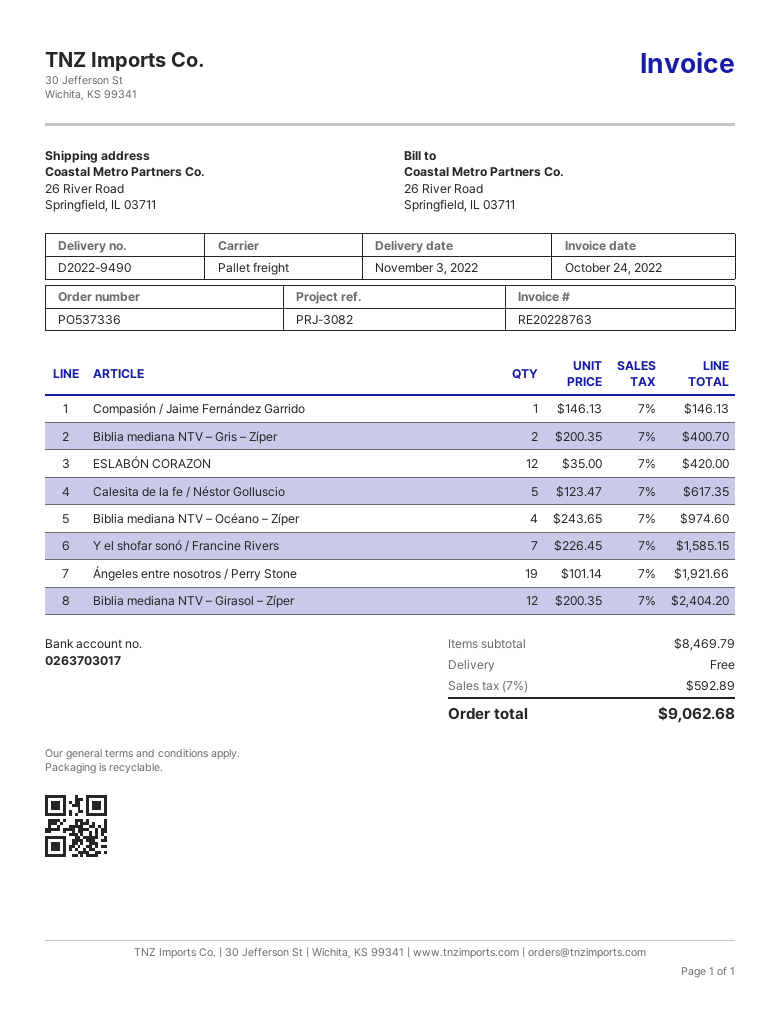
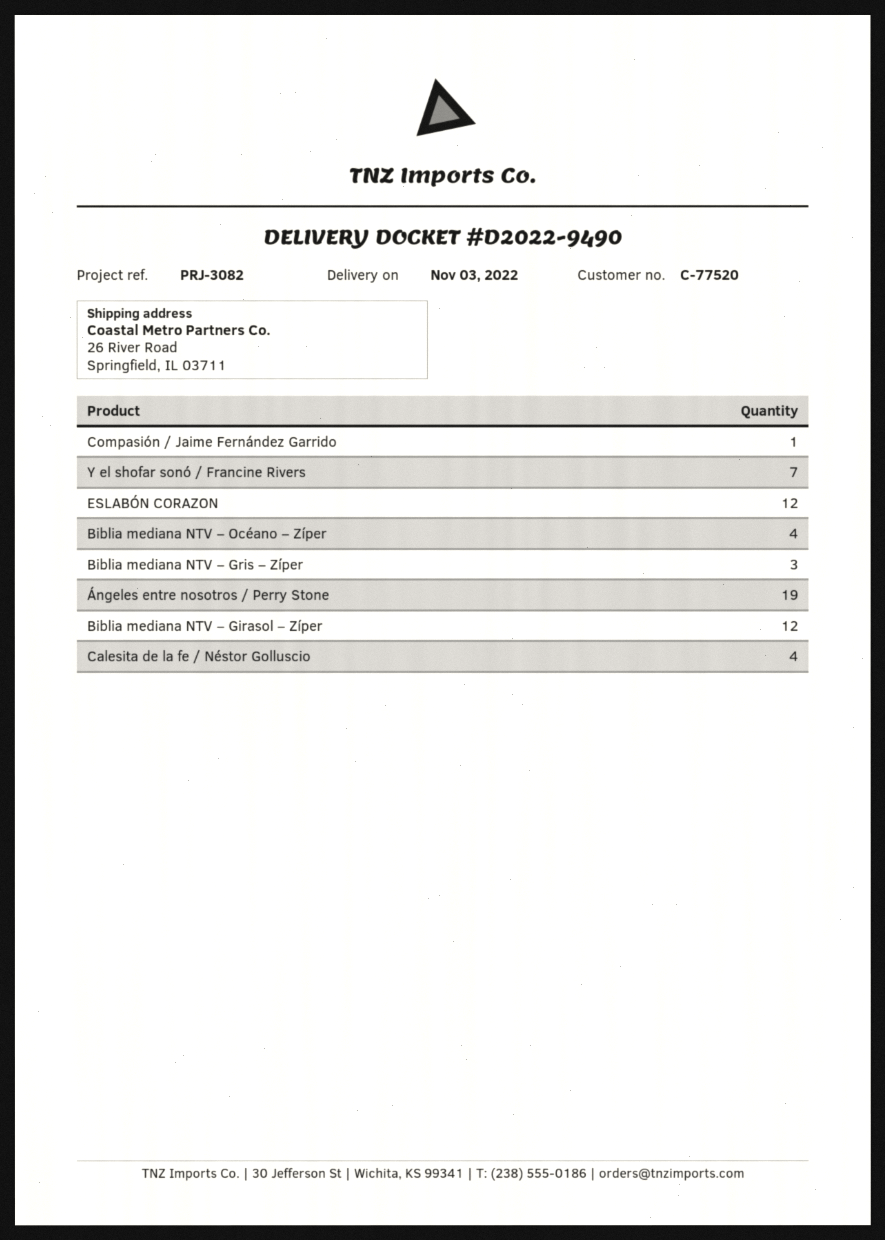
Biblia mediana NTV – Gris – Zíper: 2 -> 3
Calesita de la fe / Néstor Golluscio: 5 -> 4

